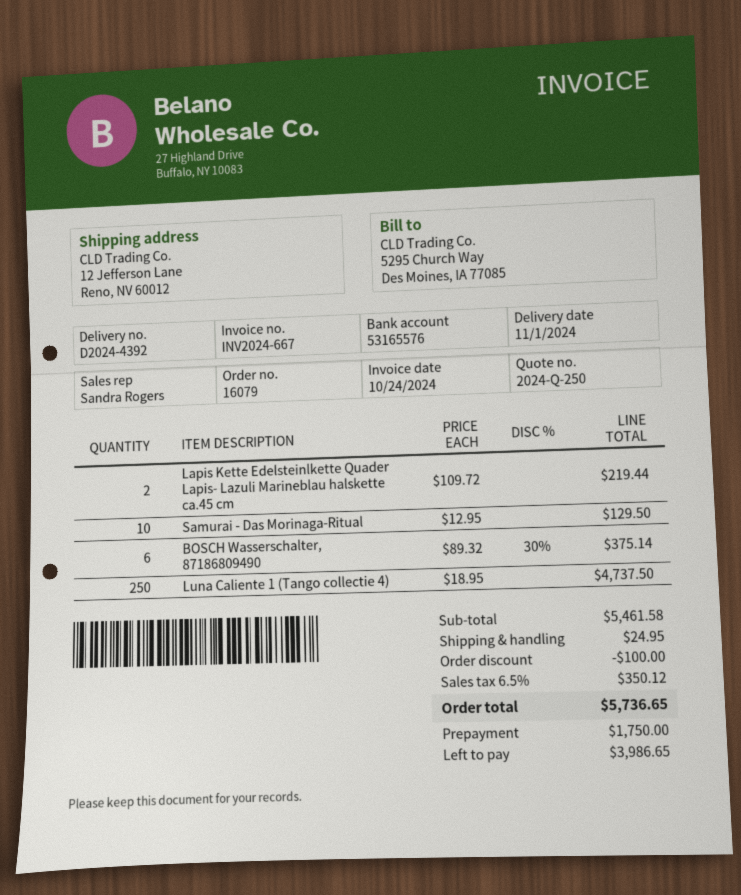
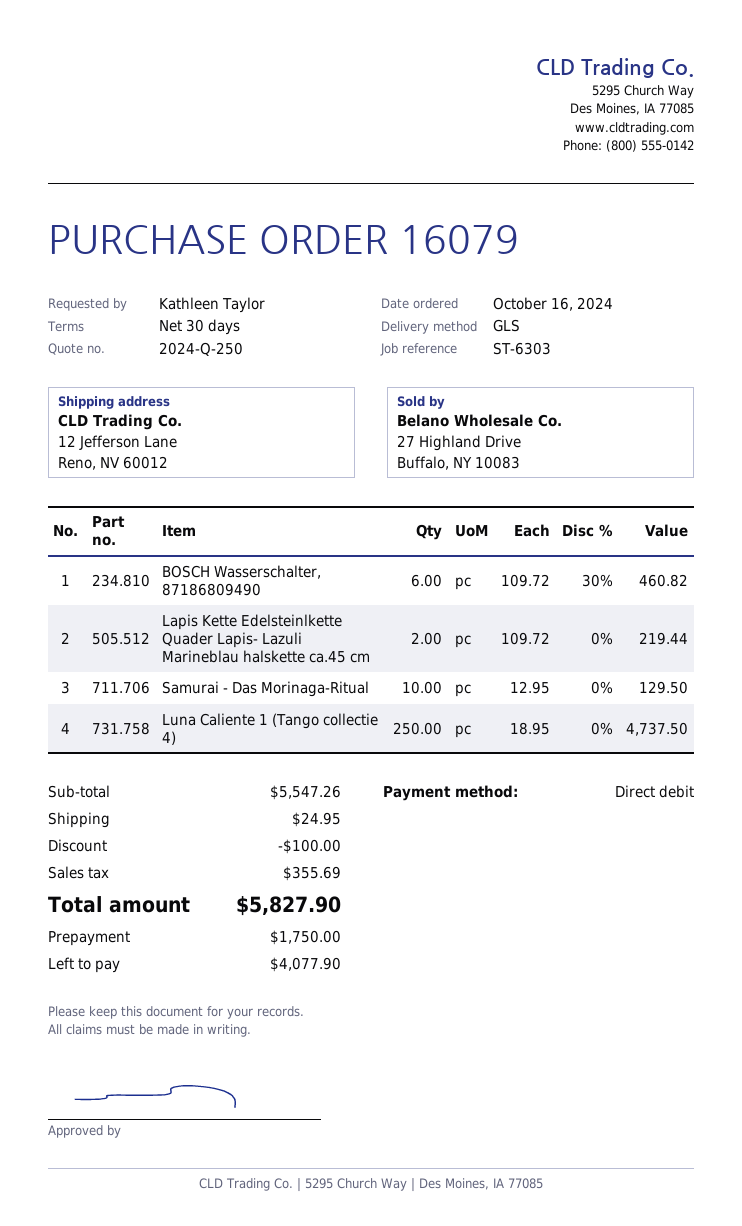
BOSCH Wasserschalter, 87186809490: 6 x 89.32 - 30% = 375.14 -> 6 x 109.72 - 30% = 460.82
subtotal: 5461.58 -> 5547.26
tax: 350.12 -> 355.69
total: 5736.65 -> 5827.90
balance: 3986.65 -> 4077.90

